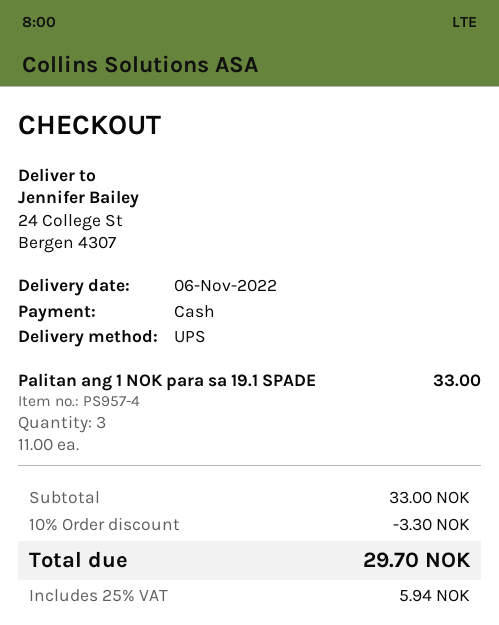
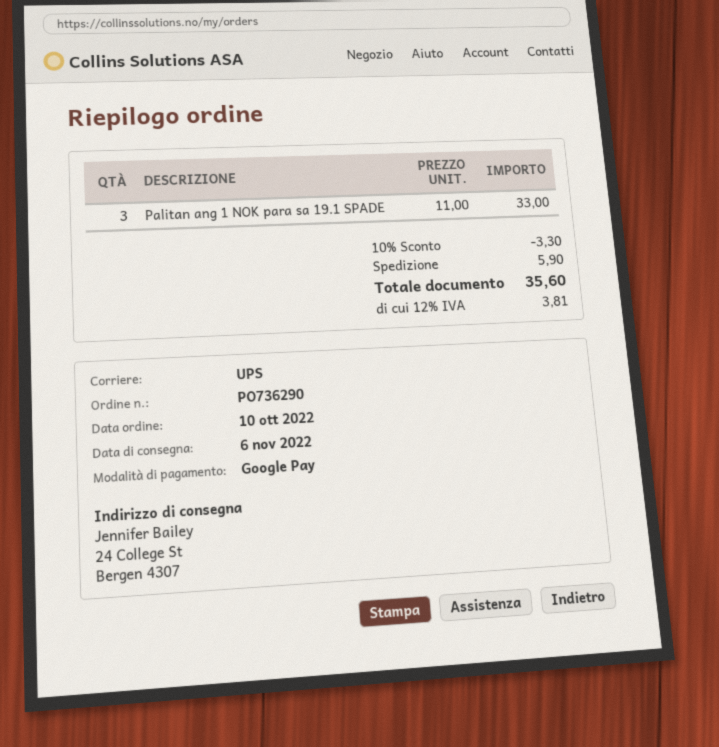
payment method: cash -> Google Pay
shipping: none -> 5.90
tax: 25% = 5.94 -> 12% = 3.81
total: 29.70 -> 35.60

